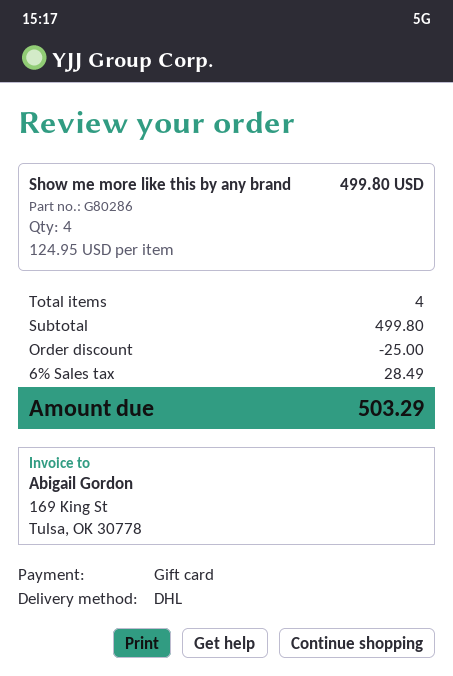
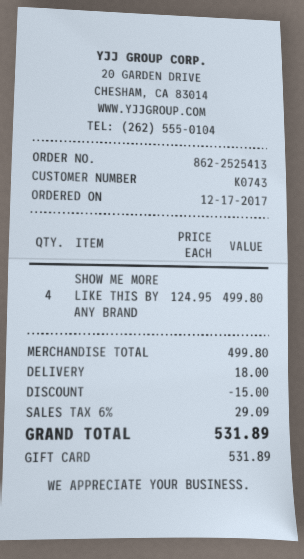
discount: 25.00 -> 15.00
shipping: none -> 18.00
tax: 6% = 28.49 -> 6% = 29.09
total: 503.29 -> 531.89

